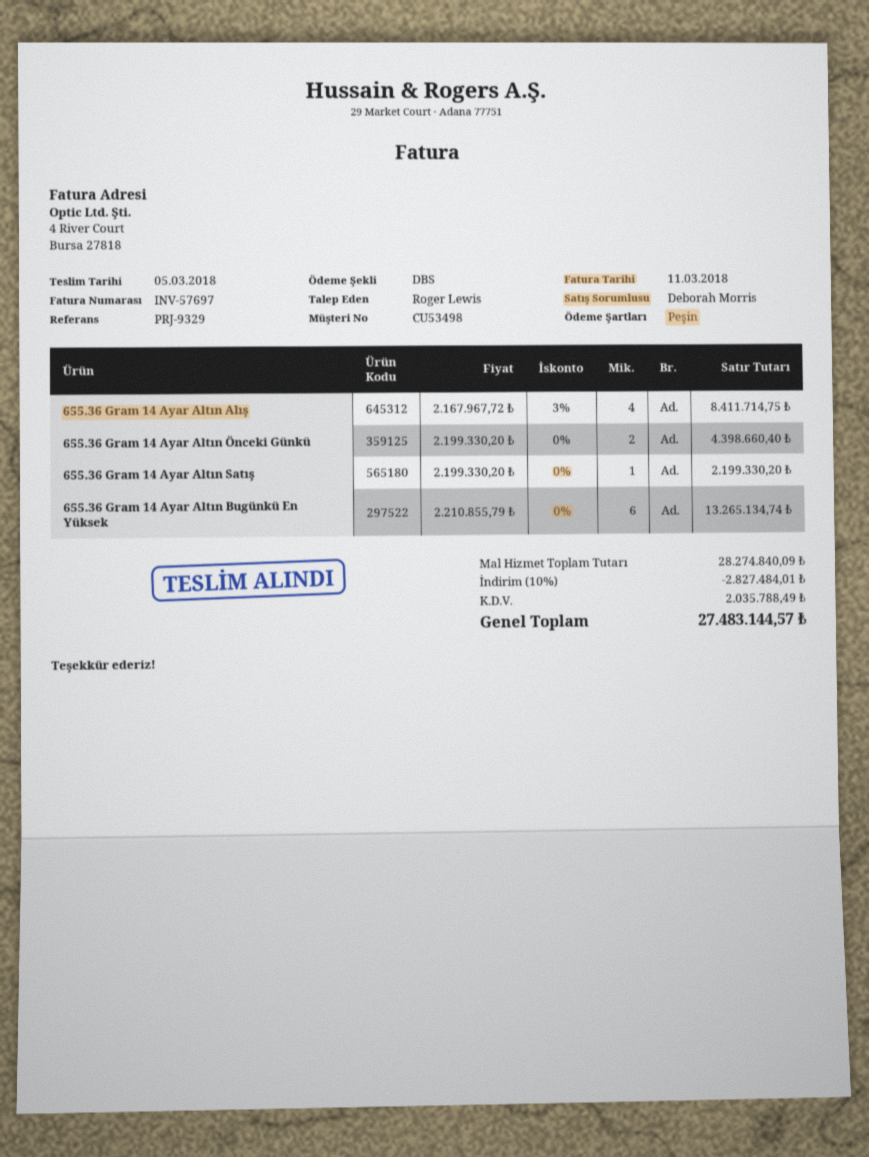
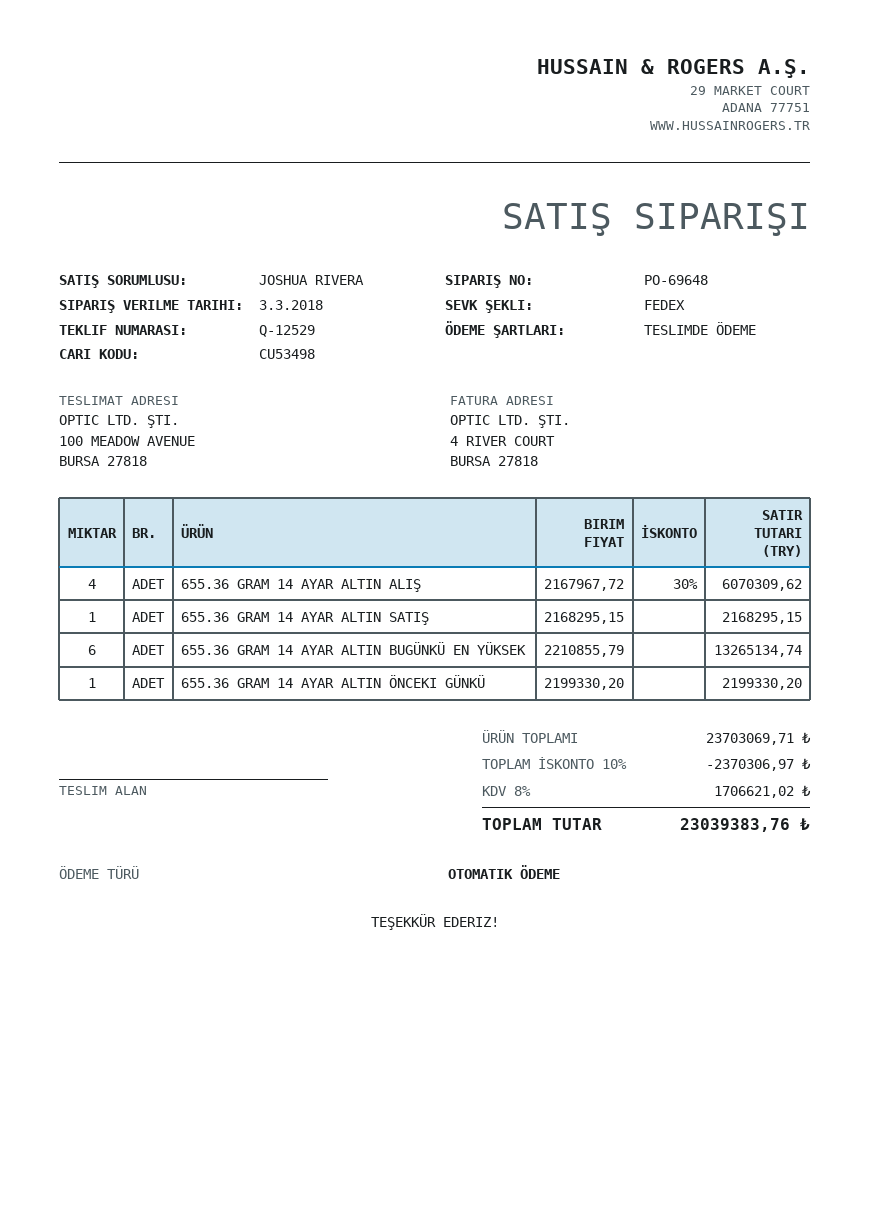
sales rep: Deborah Morris -> JOSHUA RIVERA
655.36 Gram 14 Ayar Altın Alış: 4 x 2167967.72 - 3% = 8411714.75 -> 4 x 2167967.72 - 30% = 6070309.62
655.36 Gram 14 Ayar Altın Önceki Günkü: 2 x 2199330.20 = 4398660.40 -> 1 x 2199330.20 = 2199330.20
655.36 Gram 14 Ayar Altın Satış: 1 x 2199330.20 = 2199330.20 -> 1 x 2168295.15 = 2168295.15
subtotal: 28274840.09 -> 23703069.71
discount: 10% = 2827484.01 -> 10% = 2370306.97
tax: 2035788.49 -> 1706621.02
total: 27483144.57 -> 23039383.76

